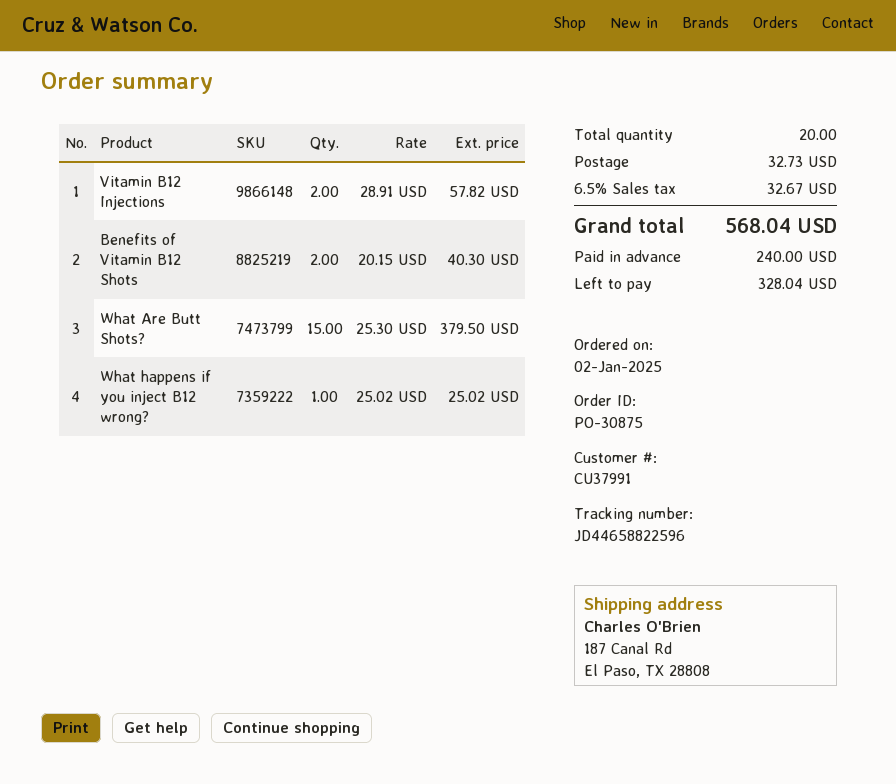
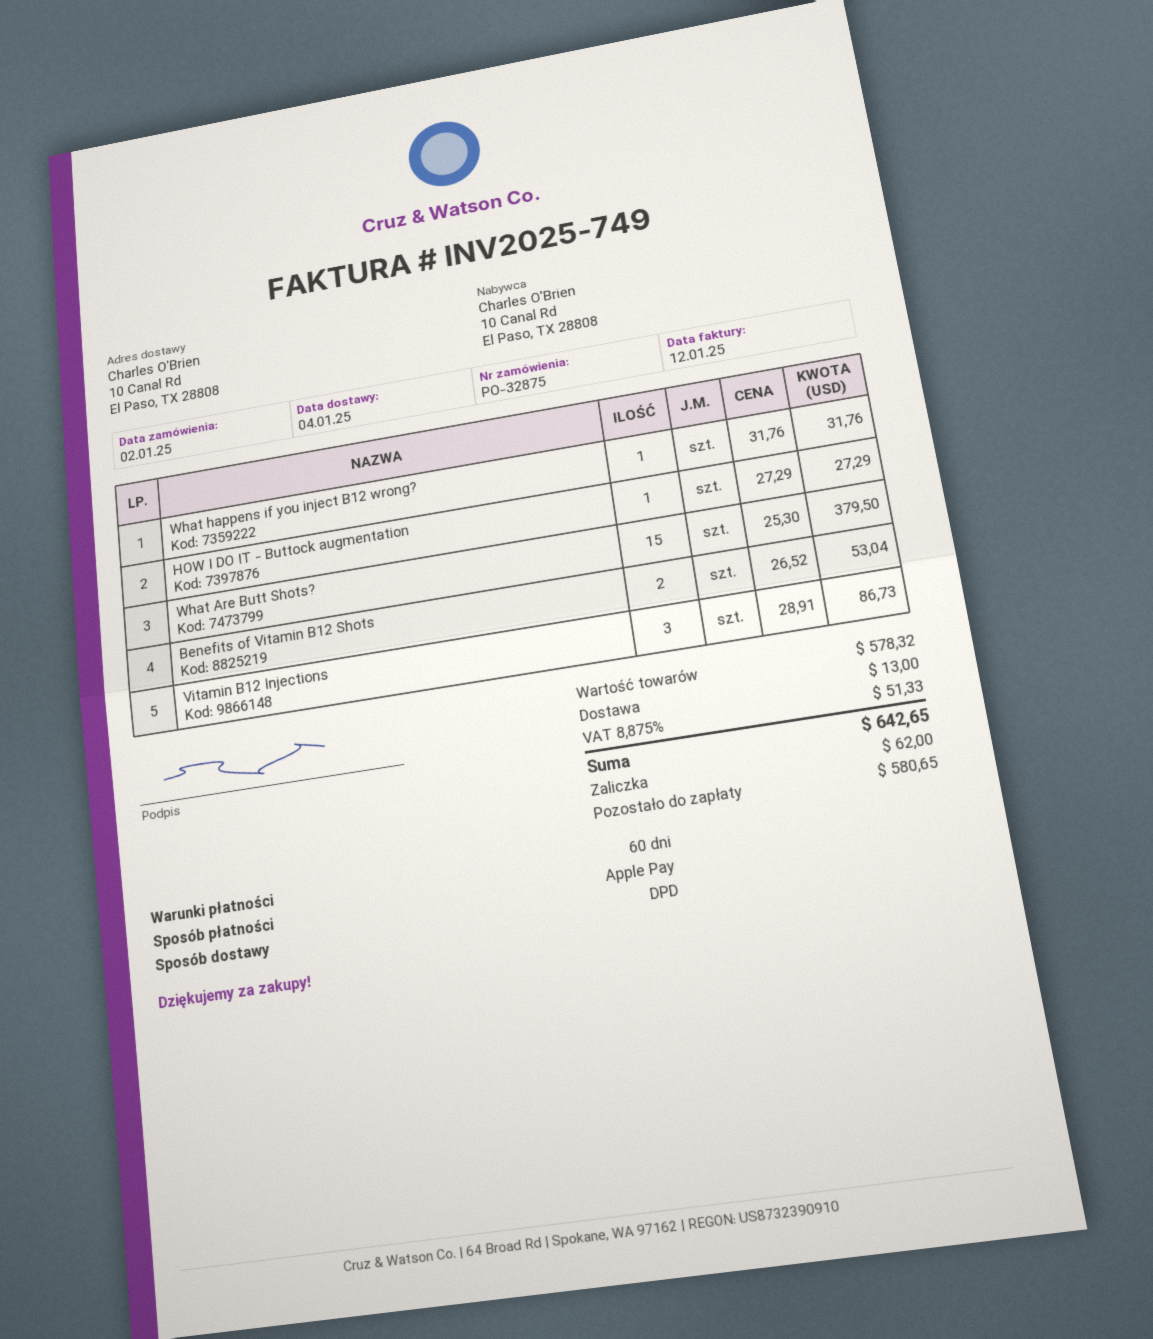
order number: PO-30875 -> PO-32875
ship to: 187 Canal Rd, El Paso, TX 28808 -> 10 Canal Rd, El Paso, TX 28808
Vitamin B12 Injections: 2 x 28.91 = 57.82 -> 3 x 28.91 = 86.73
Benefits of Vitamin B12 Shots: 2 x 20.15 = 40.30 -> 2 x 26.52 = 53.04
What happens if you inject B12 wrong?: 1 x 25.02 = 25.02 -> 1 x 31.76 = 31.76
HOW I DO IT - Buttock augmentation: none -> 1 x 27.29 = 27.29
shipping: 32.73 -> 13.00
tax: 6.5% = 32.67 -> 8.875% = 51.33
total: 568.04 -> 642.65
deposit: 240.00 -> 62.00
balance: 328.04 -> 580.65

